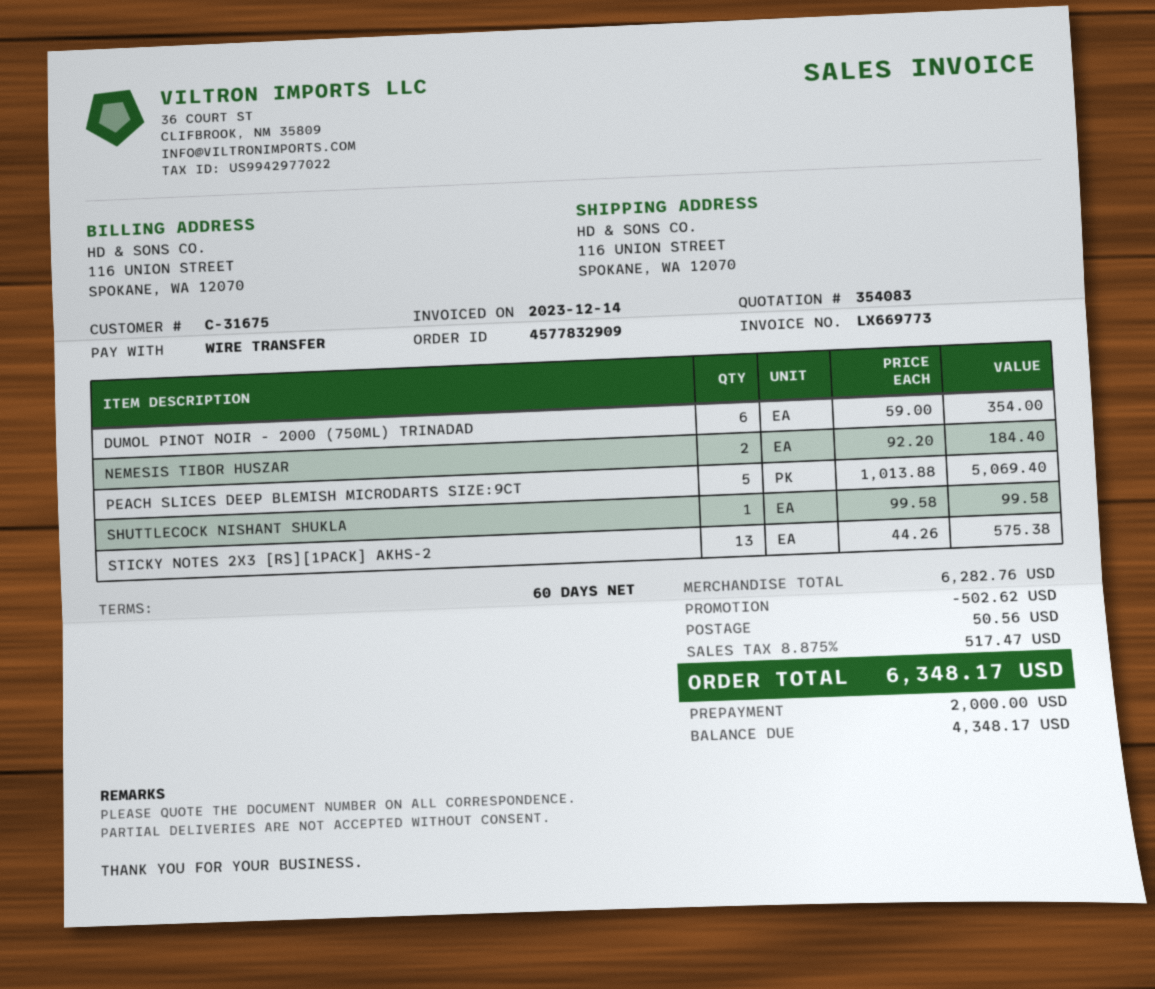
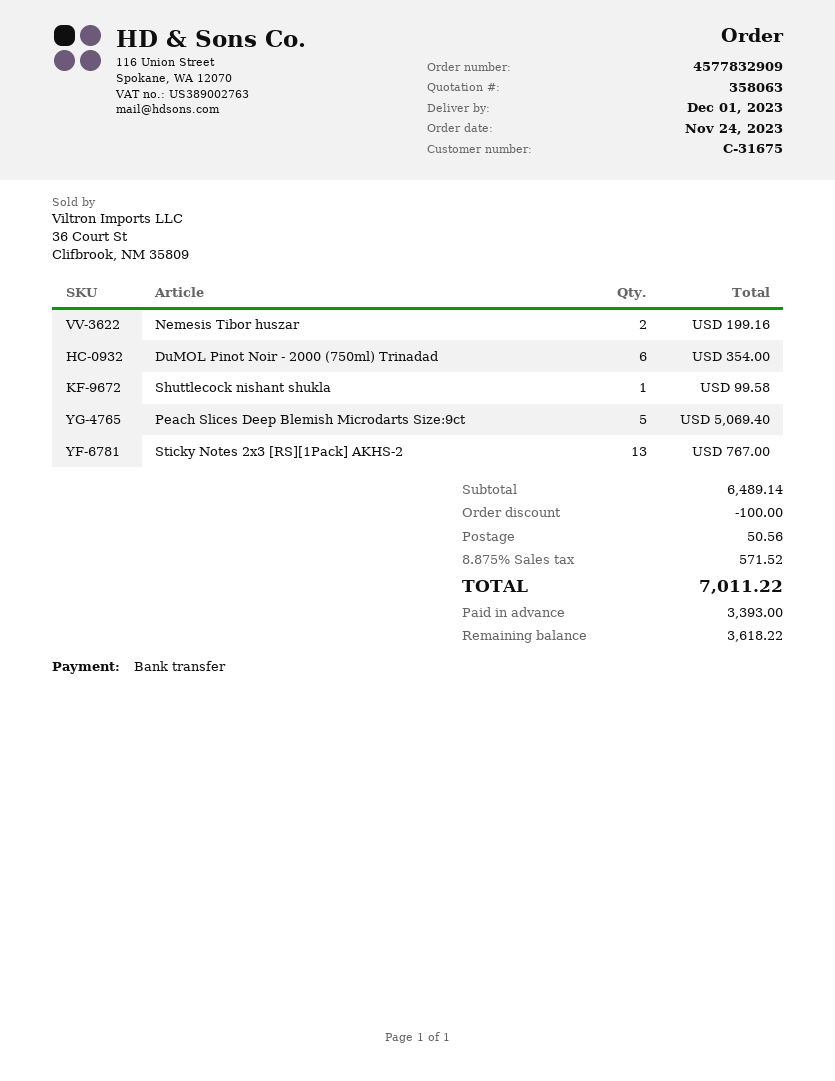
quote number: 354083 -> 358063
NEMESIS TIBOR HUSZAR: 2 for 184.40 -> 2 for 199.16
STICKY NOTES 2X3 [RS][1PACK] AKHS-2: 13 for 575.38 -> 13 for 767.00
subtotal: 6282.76 -> 6489.14
discount: 502.62 -> 100.00
tax: 8.875% = 517.47 -> 8.875% = 571.52
total: 6348.17 -> 7011.22
deposit: 2000.00 -> 3393.00
balance: 4348.17 -> 3618.22

